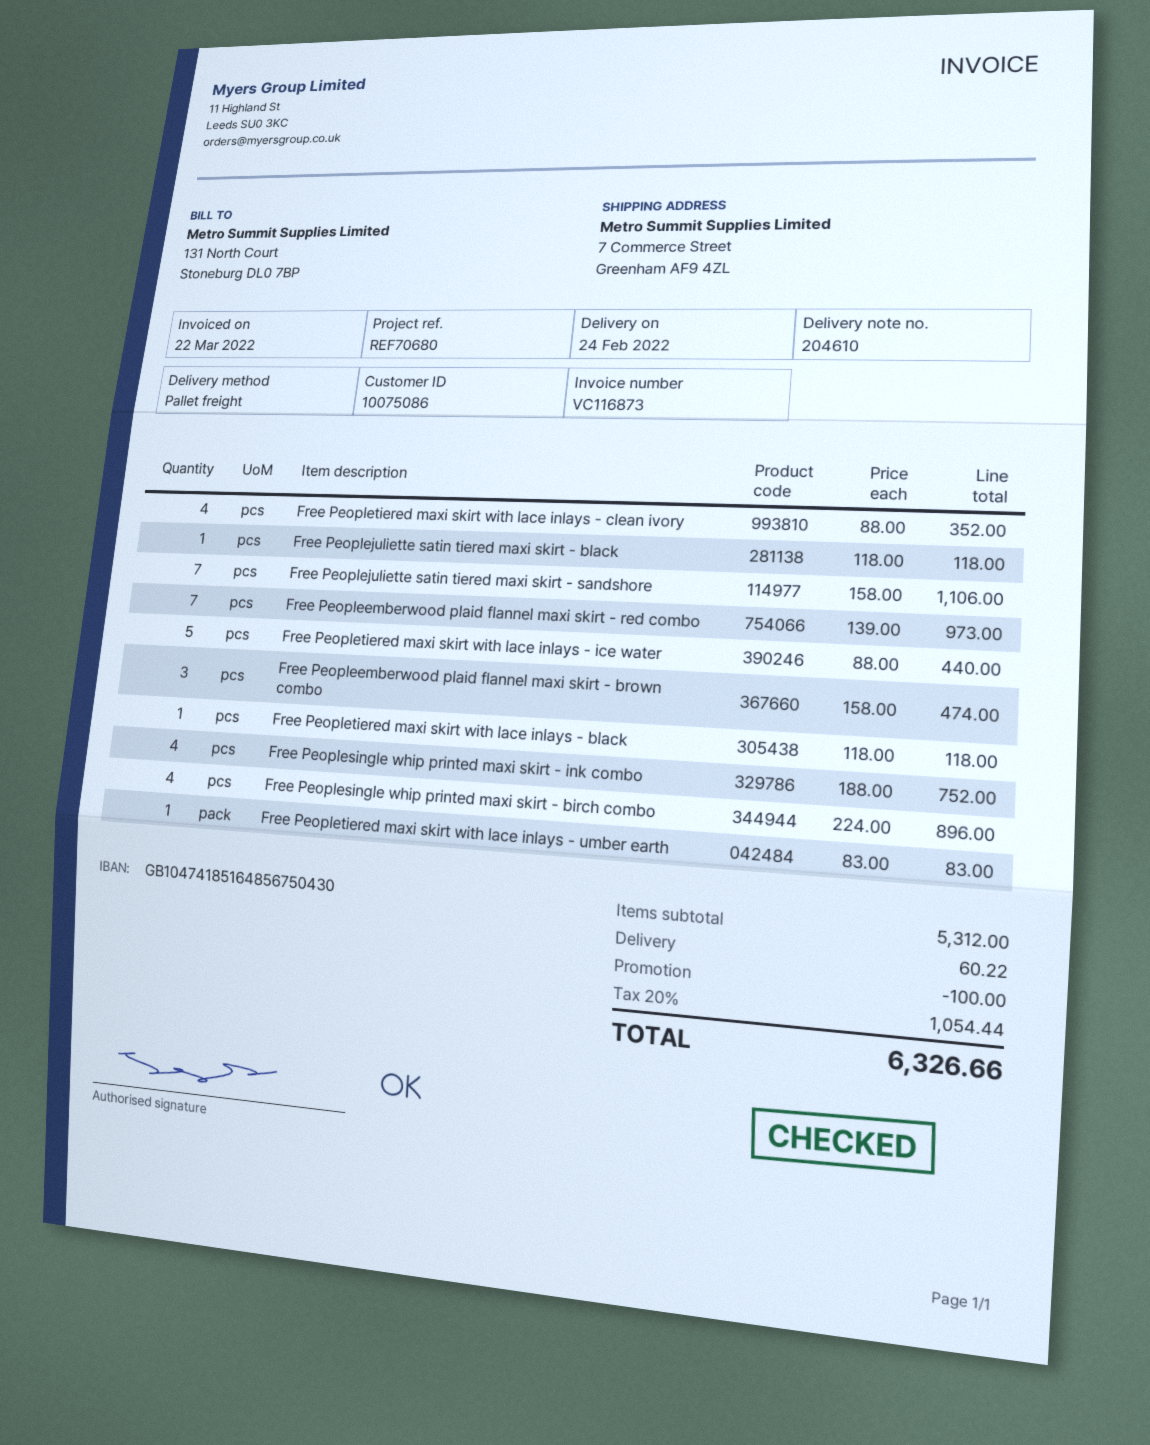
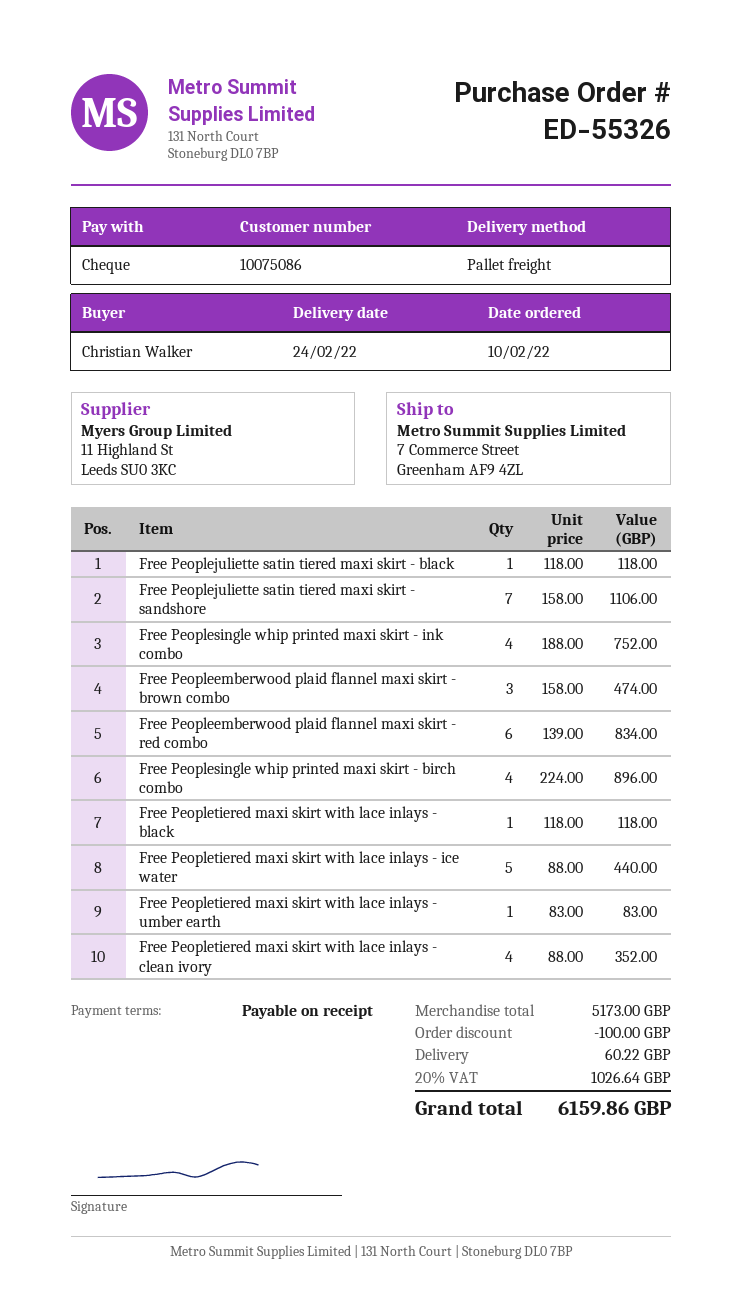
Free Peopleemberwood plaid flannel maxi skirt - red combo: 7 x 139.00 = 973.00 -> 6 x 139.00 = 834.00
subtotal: 5312.00 -> 5173.00
tax: 20% = 1054.44 -> 20% = 1026.64
total: 6326.66 -> 6159.86

